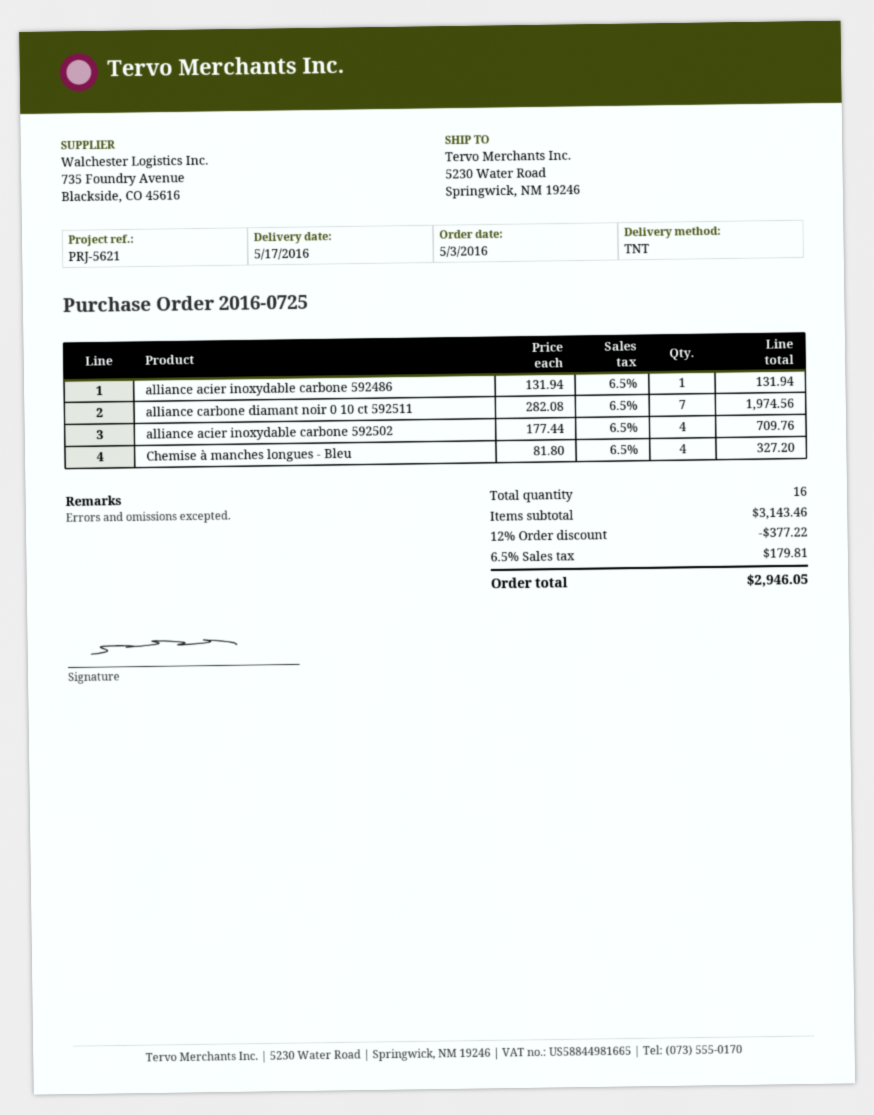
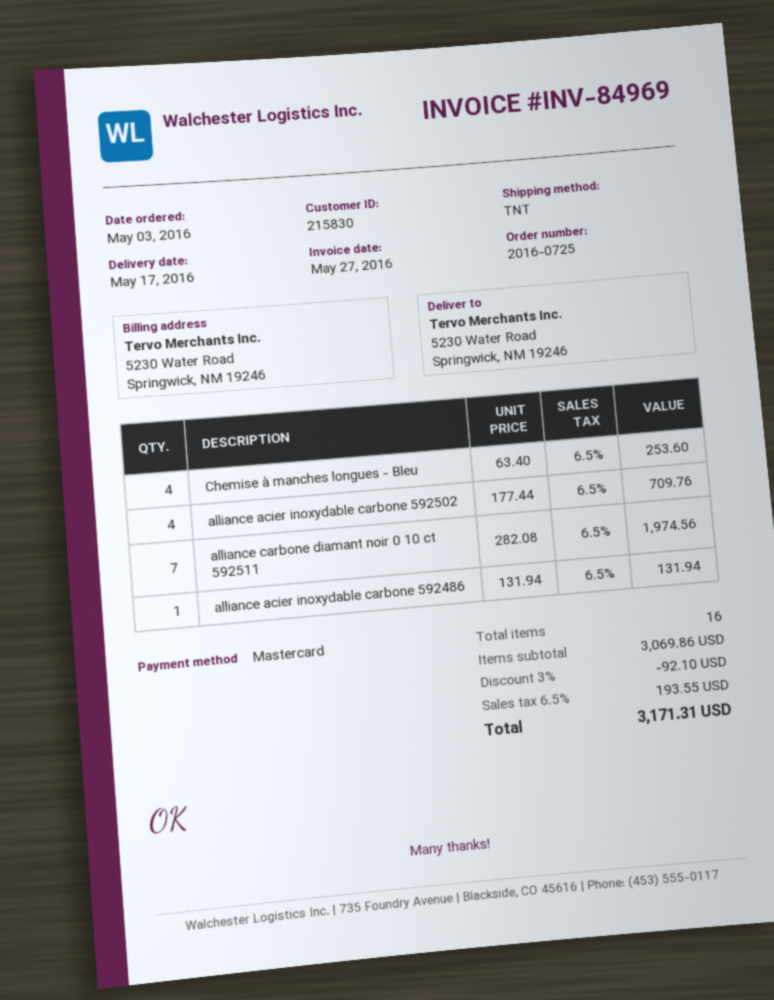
Chemise à manches longues - Bleu: 4 x 81.80 = 327.20 -> 4 x 63.40 = 253.60
subtotal: 3143.46 -> 3069.86
discount: 12% = 377.22 -> 3% = 92.10
tax: 6.5% = 179.81 -> 6.5% = 193.55
total: 2946.05 -> 3171.31

